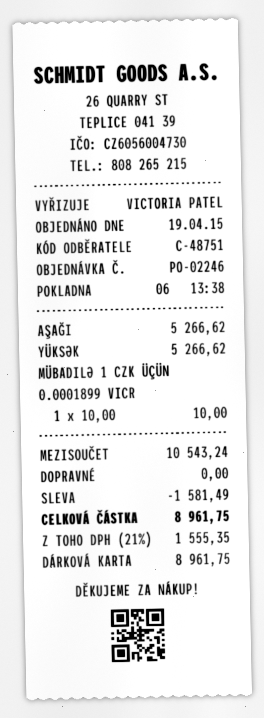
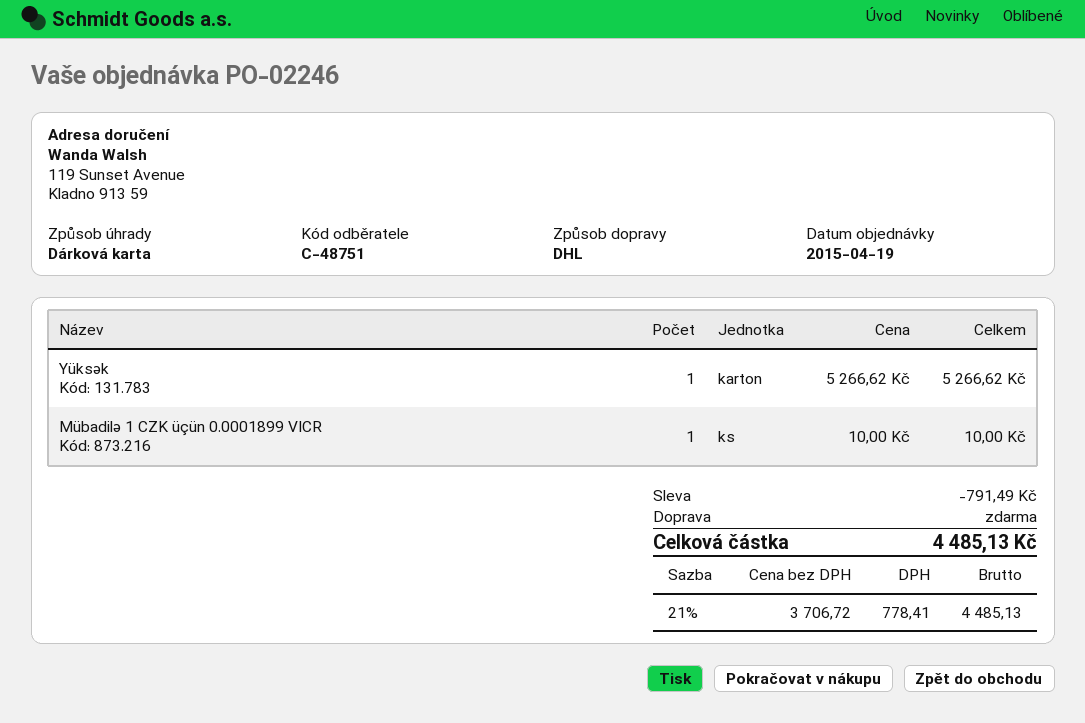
AŞAĞI: 1 x 5266.62 = 5266.62 -> none
discount: 1581.49 -> 791.49
tax: 21% = 1555.35 -> 21% = 778.41
total: 8961.75 -> 4485.13

